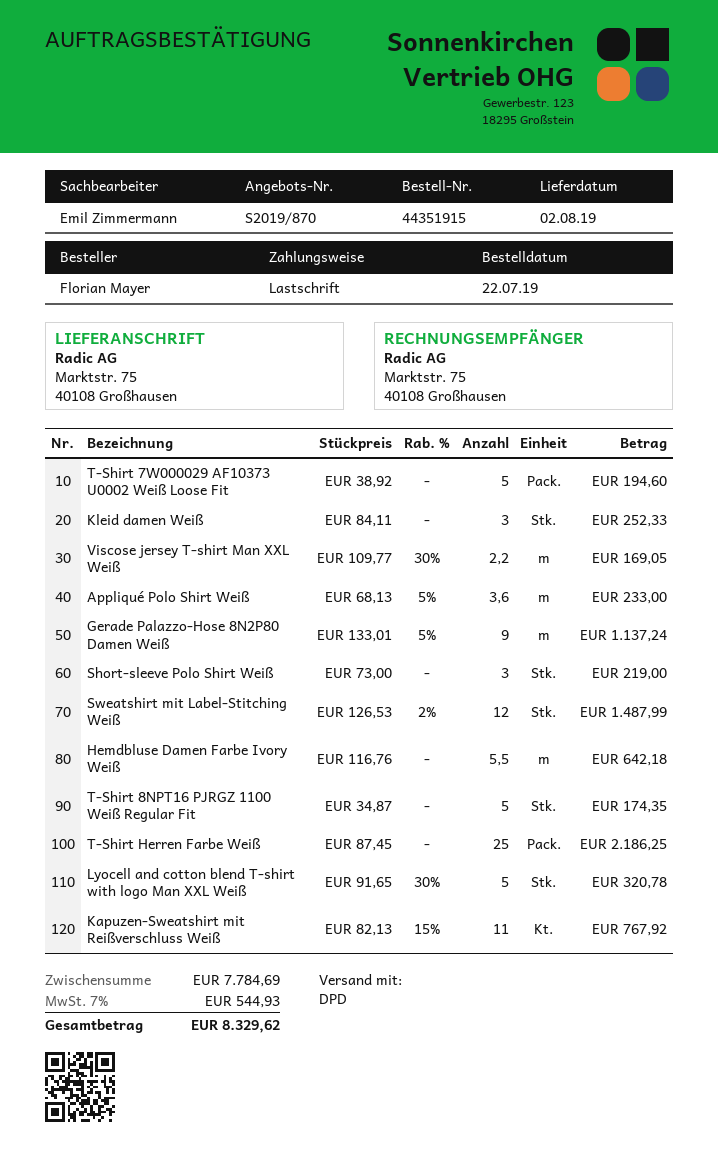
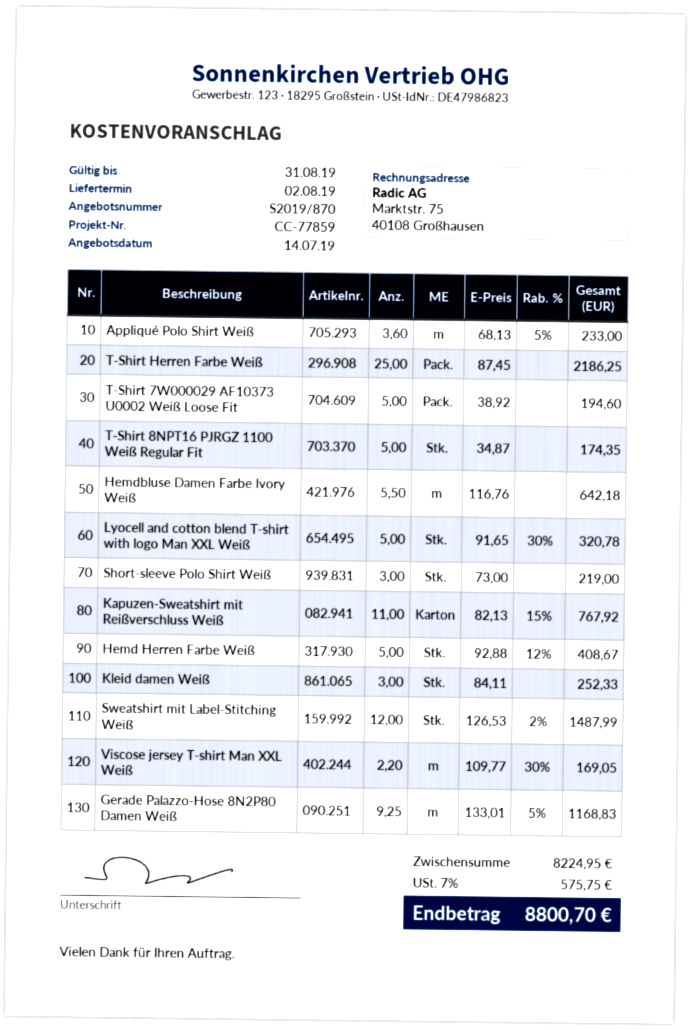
Gerade Palazzo-Hose 8N2P80 Damen Weiß: 9 x 133.01 - 5% = 1137.24 -> 9.25 x 133.01 - 5% = 1168.83
Hemd Herren Farbe Weiß: none -> 5 x 92.88 - 12% = 408.67
subtotal: 7784.69 -> 8224.95
tax: 7% = 544.93 -> 7% = 575.75
total: 8329.62 -> 8800.70

